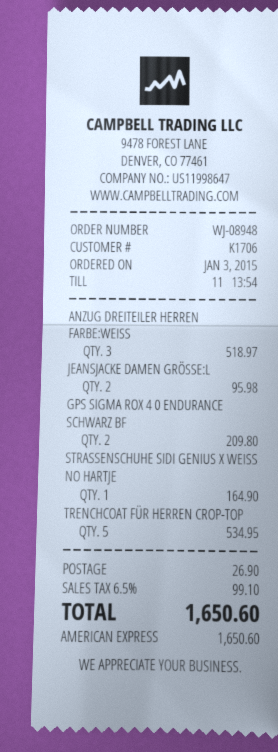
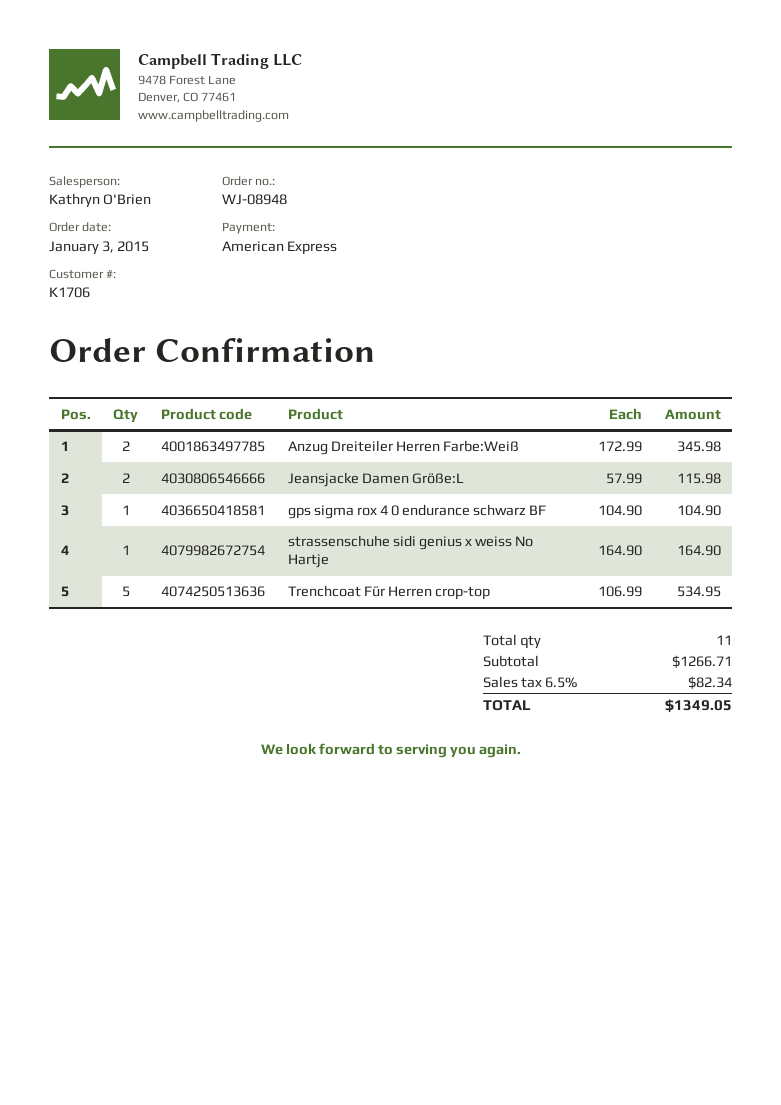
ANZUG DREITEILER HERREN FARBE:WEISS: 3 for 518.97 -> 2 for 345.98
JEANSJACKE DAMEN GRÖSSE:L: 2 for 95.98 -> 2 for 115.98
GPS SIGMA ROX 4 0 ENDURANCE SCHWARZ BF: 2 for 209.80 -> 1 for 104.90
shipping: 26.90 -> none
tax: 6.5% = 99.10 -> 6.5% = 82.34
total: 1650.60 -> 1349.05

